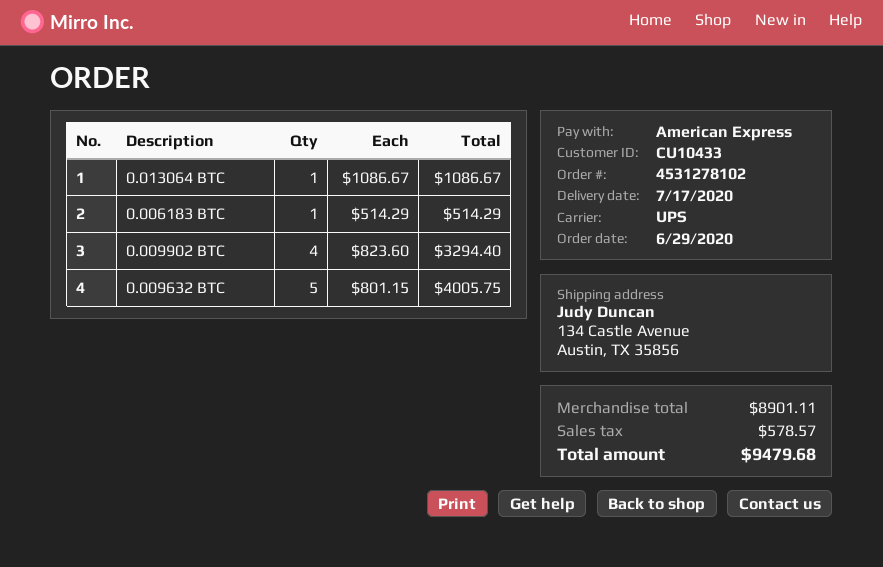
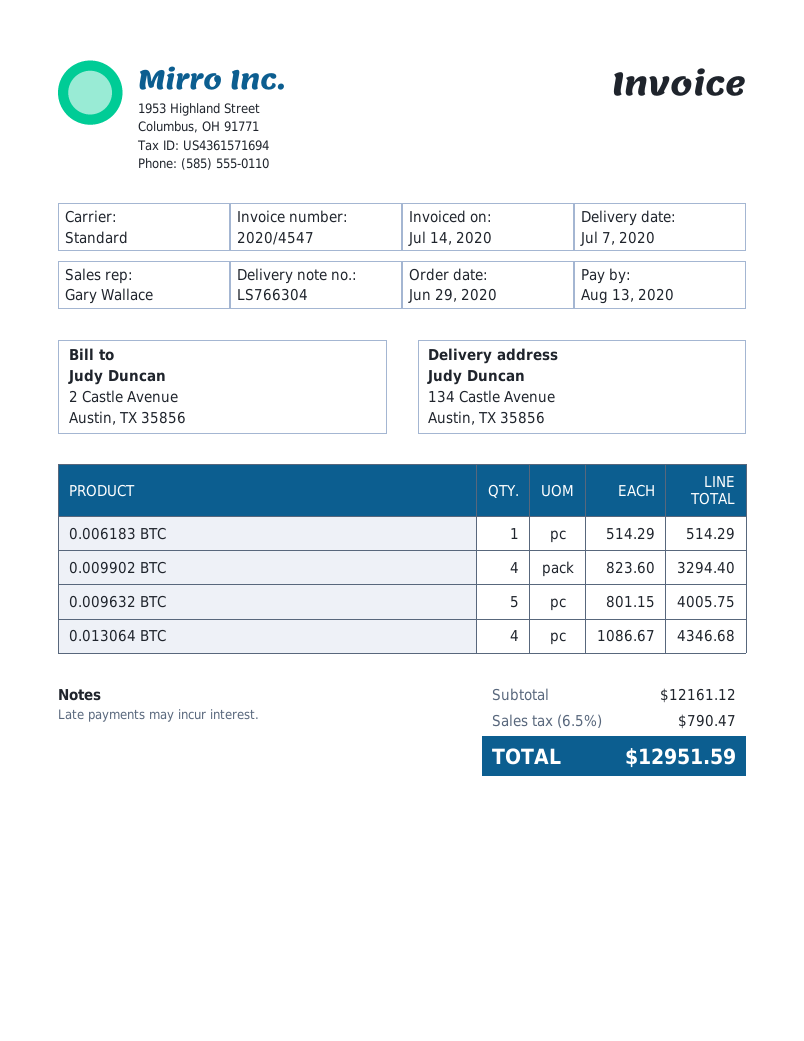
delivery date: 2020-07-17 -> 2020-07-07
shipping method: UPS -> standard
0.013064 BTC: 1 x 1086.67 = 1086.67 -> 4 x 1086.67 = 4346.68
subtotal: 8901.11 -> 12161.12
tax: 578.57 -> 790.47
total: 9479.68 -> 12951.59

